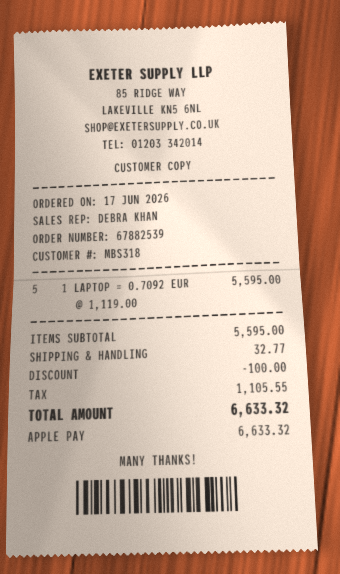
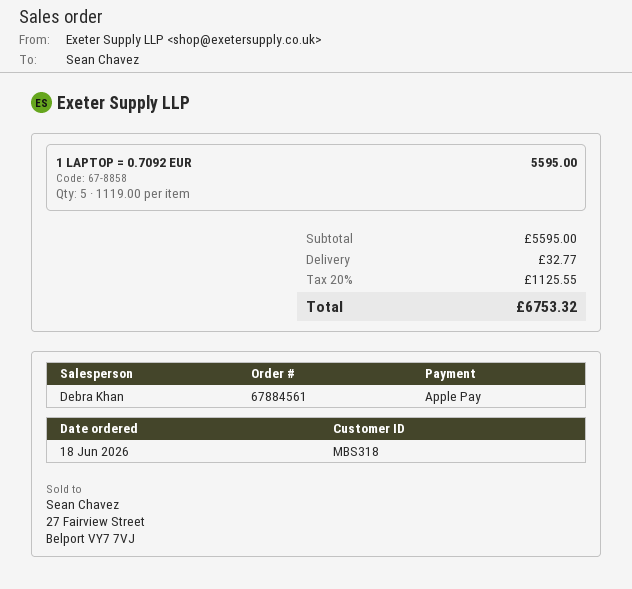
order number: 67882539 -> 67884561
order date: 2026-06-17 -> 2026-06-18
discount: 100.00 -> none
tax: 1105.55 -> 1125.55
total: 6633.32 -> 6753.32

